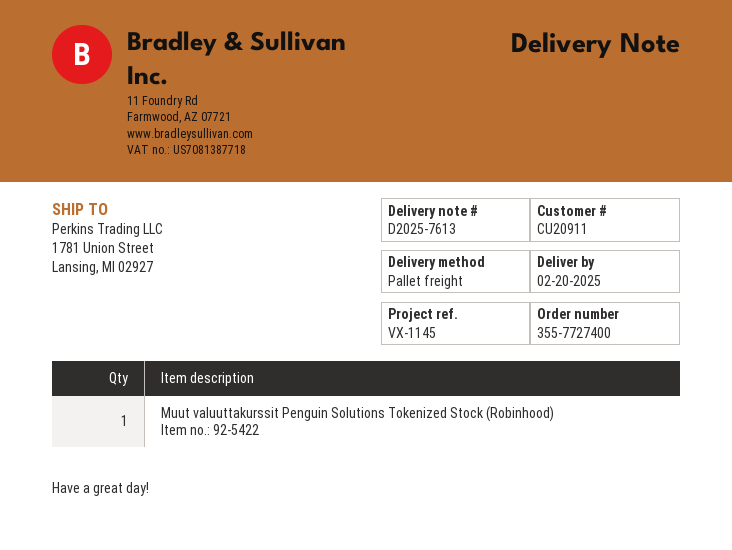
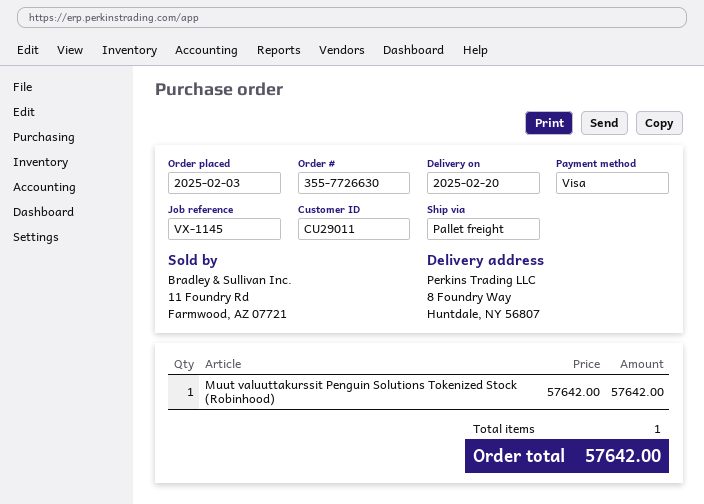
order number: 355-7727400 -> 355-7726630
customer number: CU20911 -> CU29011
ship to: 1781 Union Street, Lansing, MI 02927 -> 8 Foundry Way, Huntdale, NY 56807

